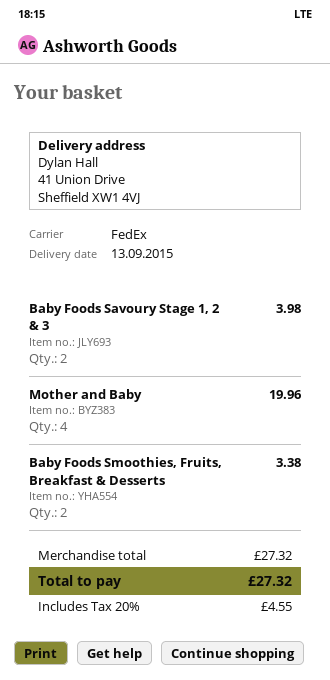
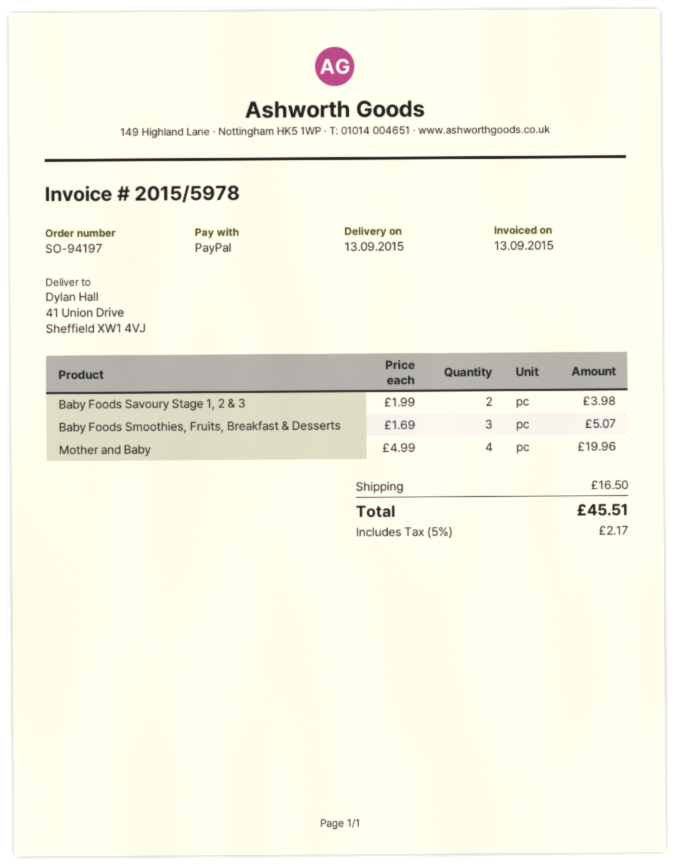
Baby Foods Smoothies, Fruits, Breakfast & Desserts: 2 for 3.38 -> 3 for 5.07
shipping: none -> 16.50
tax: 20% = 4.55 -> 5% = 2.17
total: 27.32 -> 45.51

